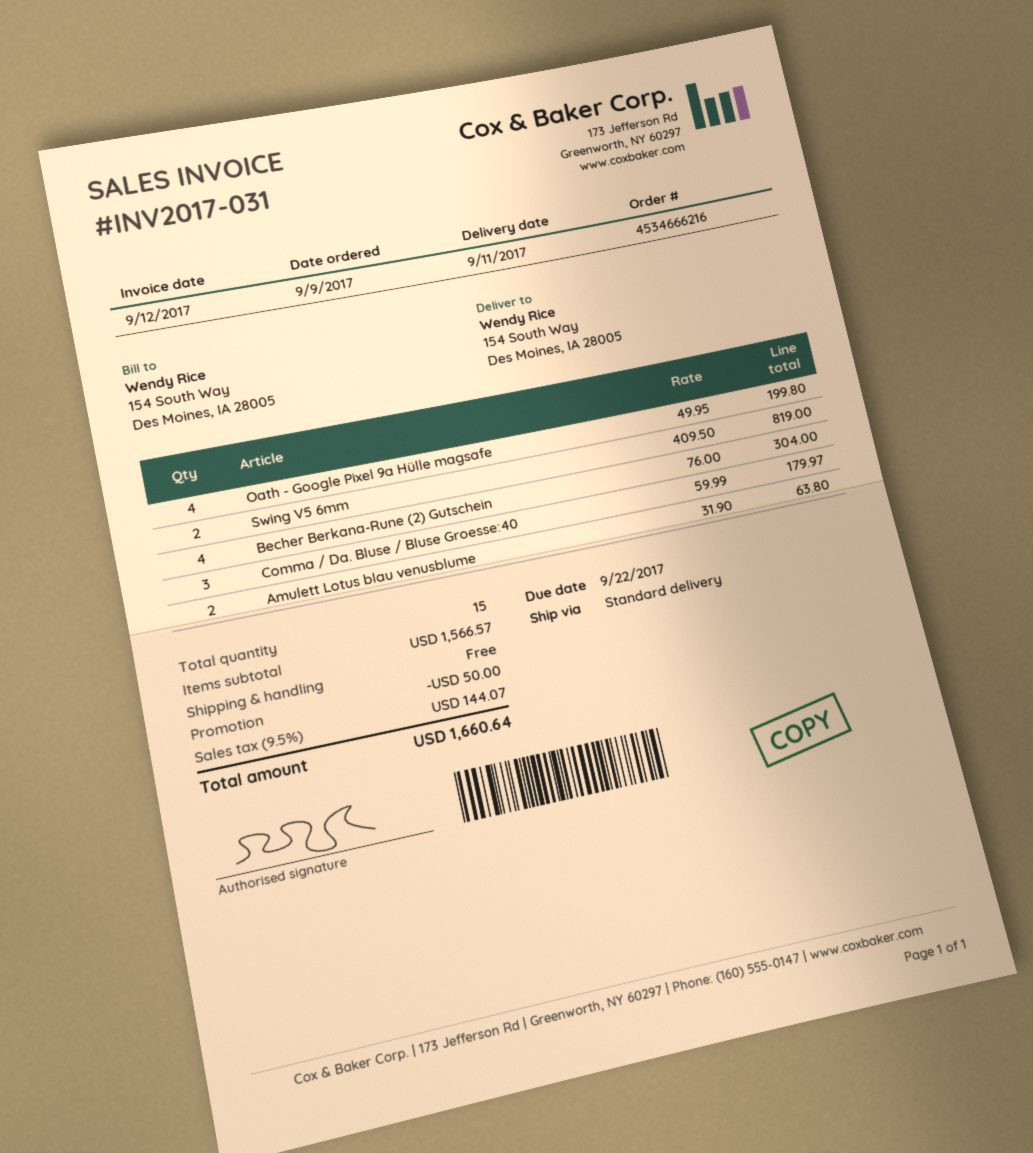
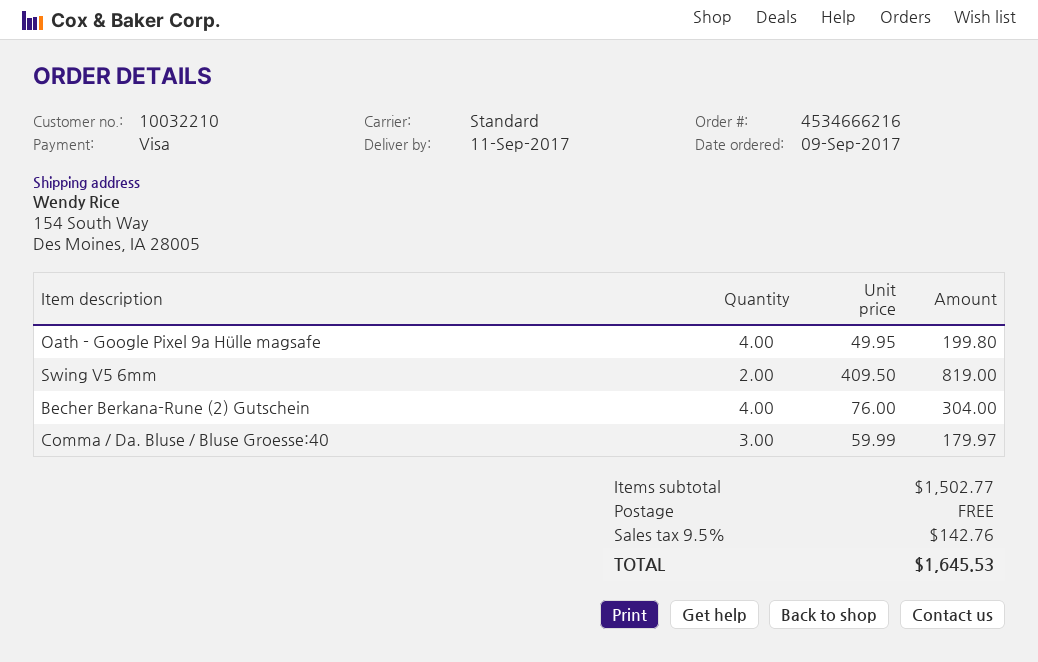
Amulett Lotus blau venusblume: 2 x 31.90 = 63.80 -> none
subtotal: 1566.57 -> 1502.77
discount: 50.00 -> none
tax: 9.5% = 144.07 -> 9.5% = 142.76
total: 1660.64 -> 1645.53

